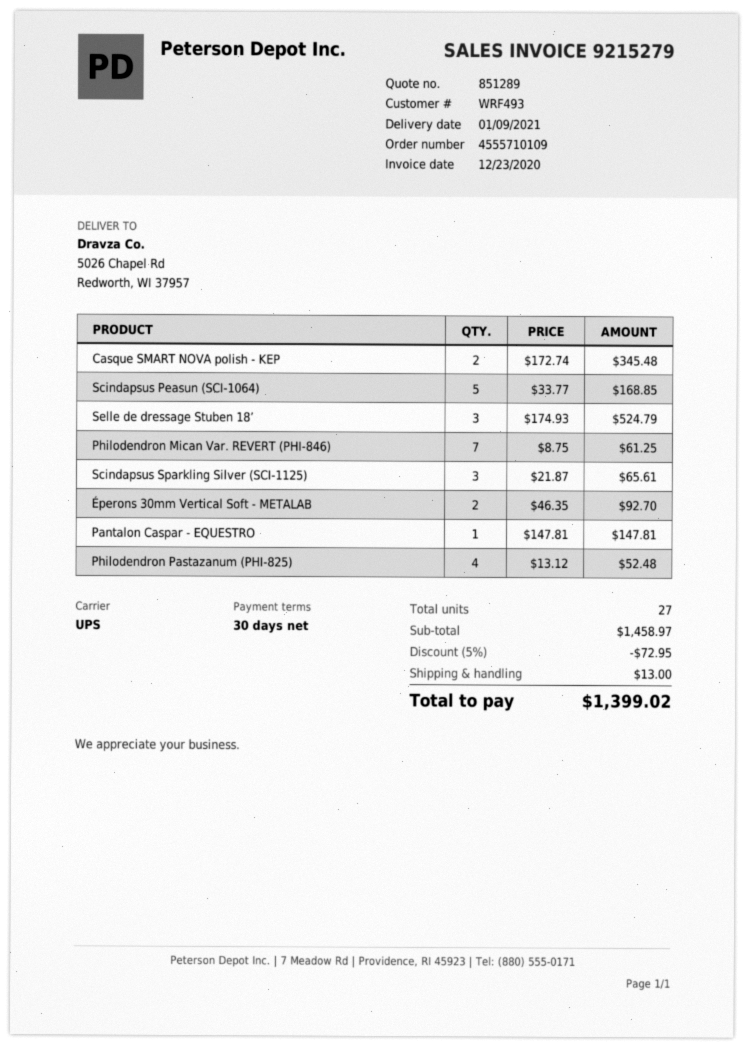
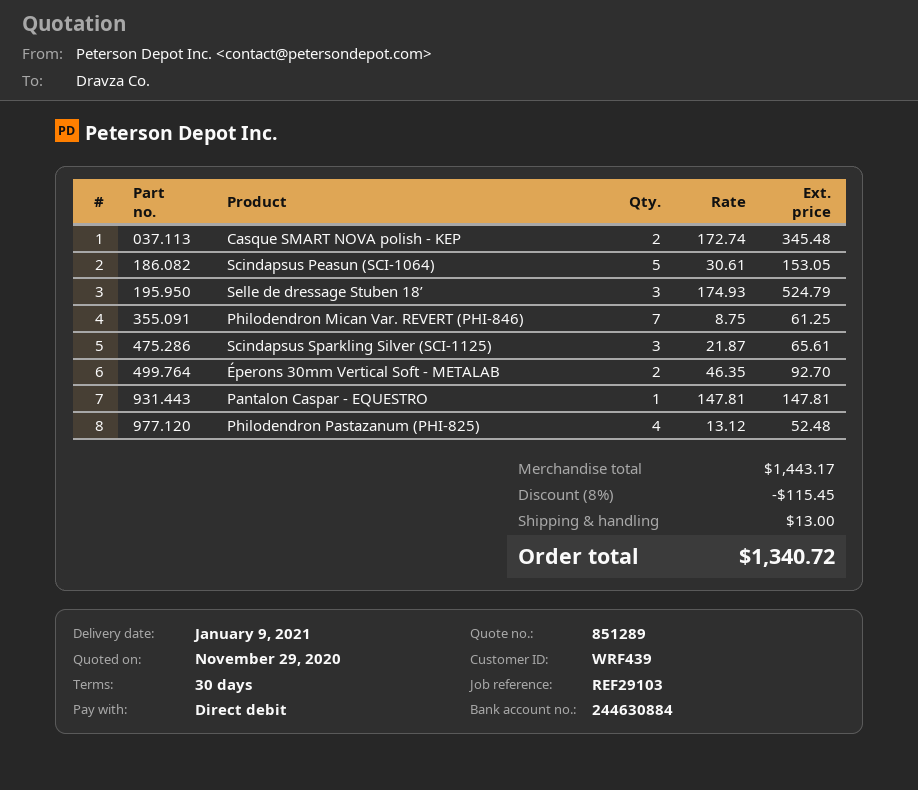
customer number: WRF493 -> WRF439
Scindapsus Peasun (SCI-1064): 5 x 33.77 = 168.85 -> 5 x 30.61 = 153.05
subtotal: 1458.97 -> 1443.17
discount: 5% = 72.95 -> 8% = 115.45
total: 1399.02 -> 1340.72

